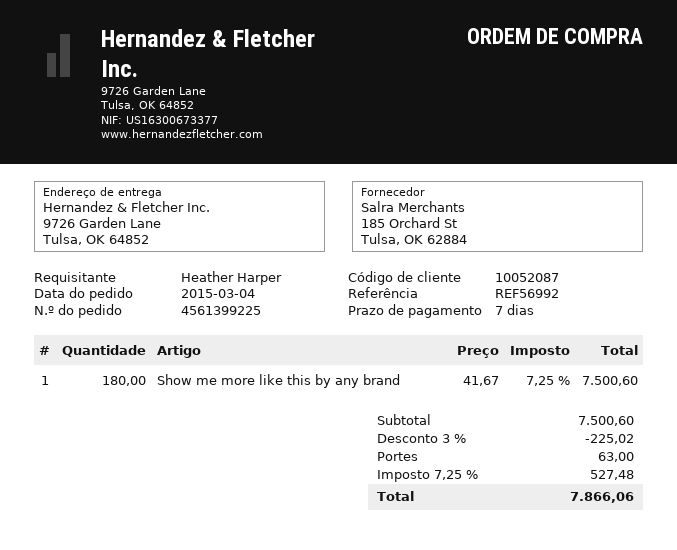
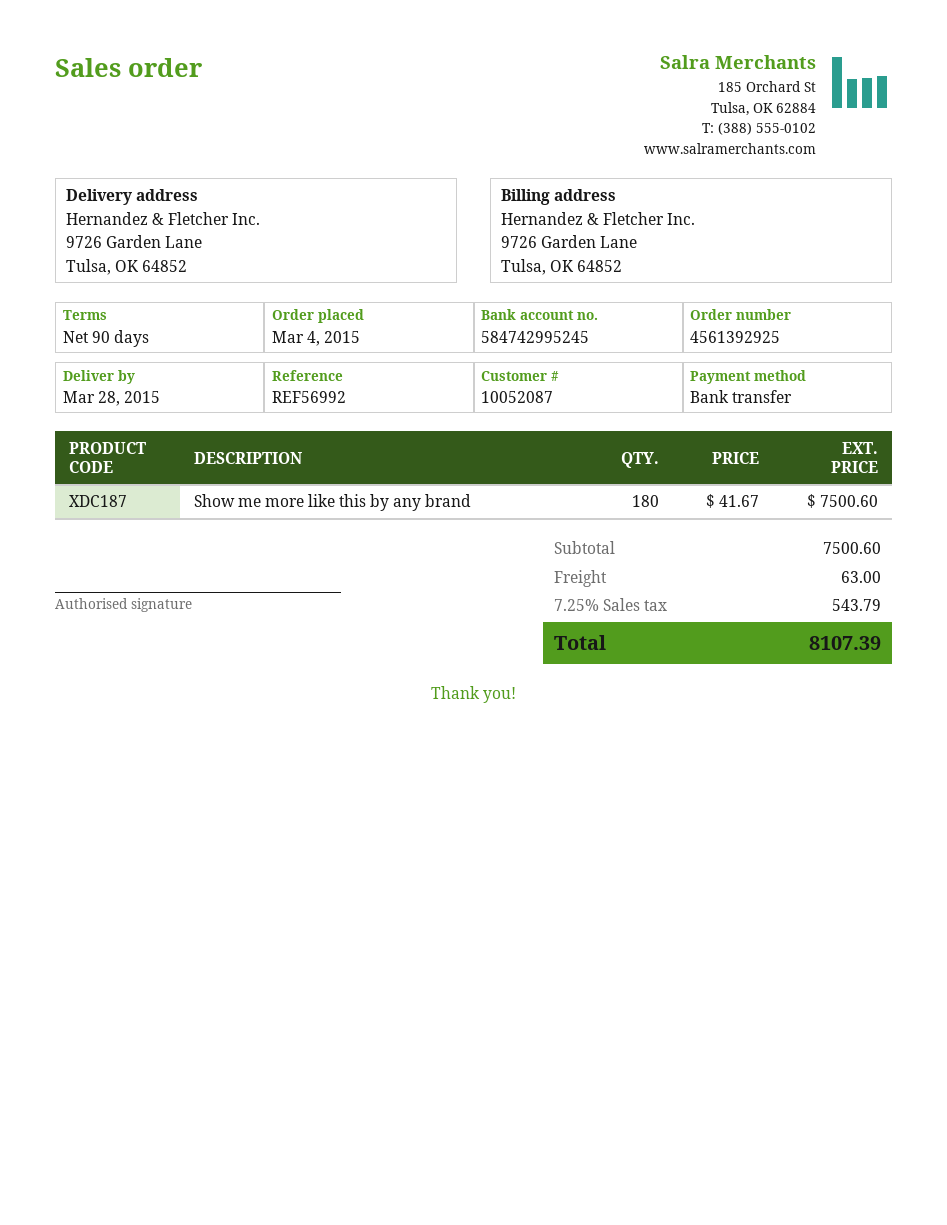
order number: 4561399225 -> 4561392925
payment terms: 7 days -> 90 days
discount: 3% = 225.02 -> none
tax: 7.25% = 527.48 -> 7.25% = 543.79
total: 7866.06 -> 8107.39

